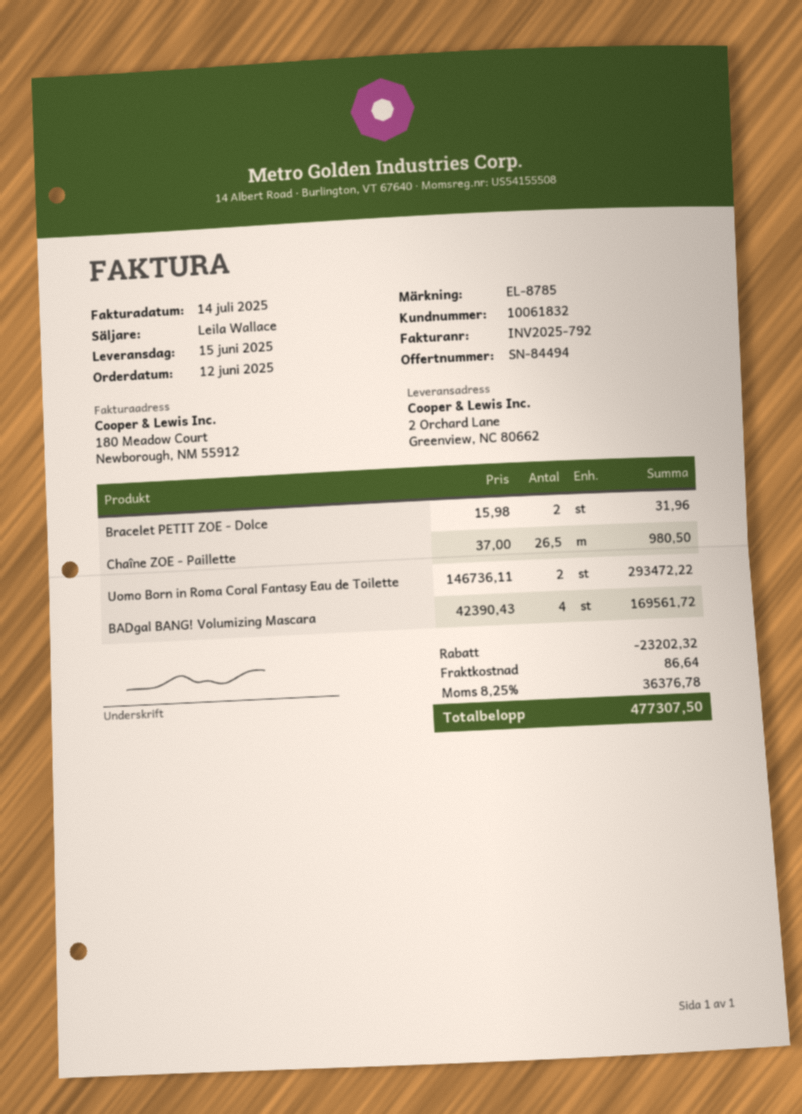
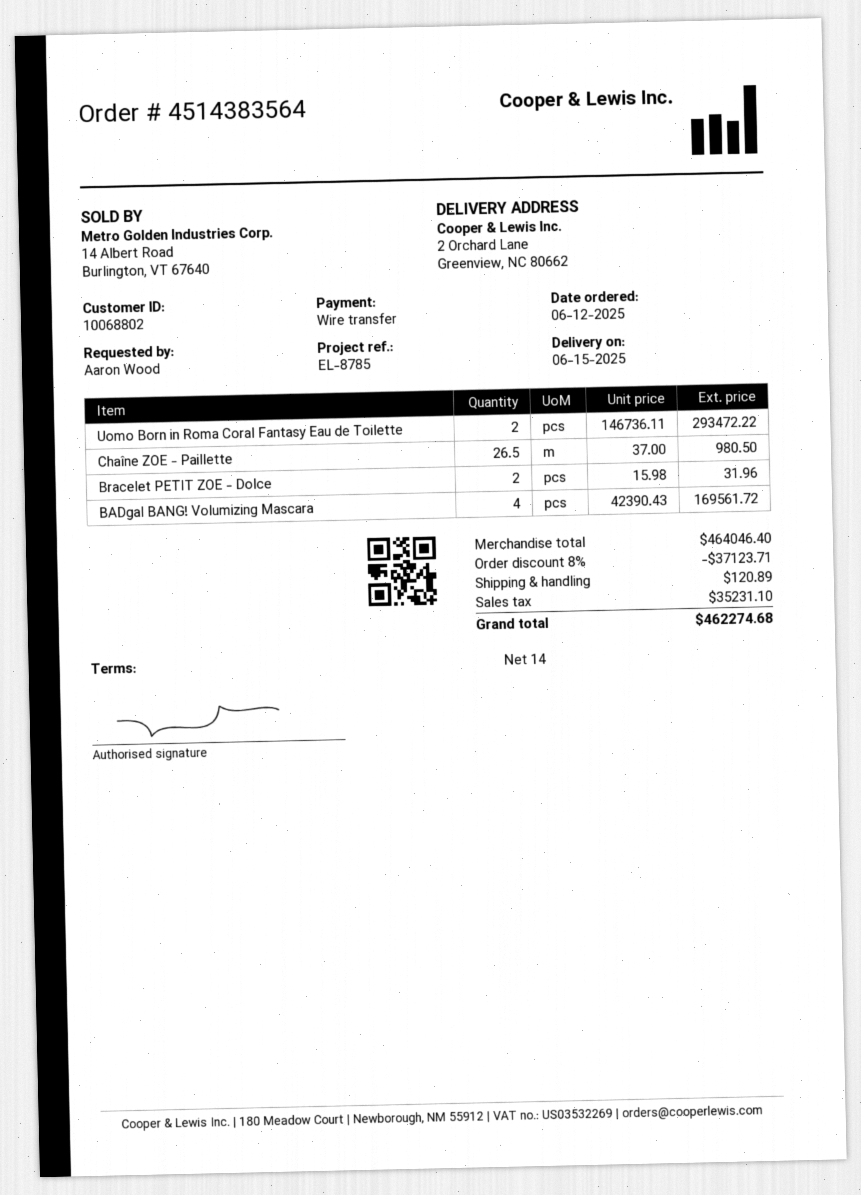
customer number: 10061832 -> 10068802
discount: 23202.32 -> 37123.71
shipping: 86.64 -> 120.89
tax: 36376.78 -> 35231.10
total: 477307.50 -> 462274.68

